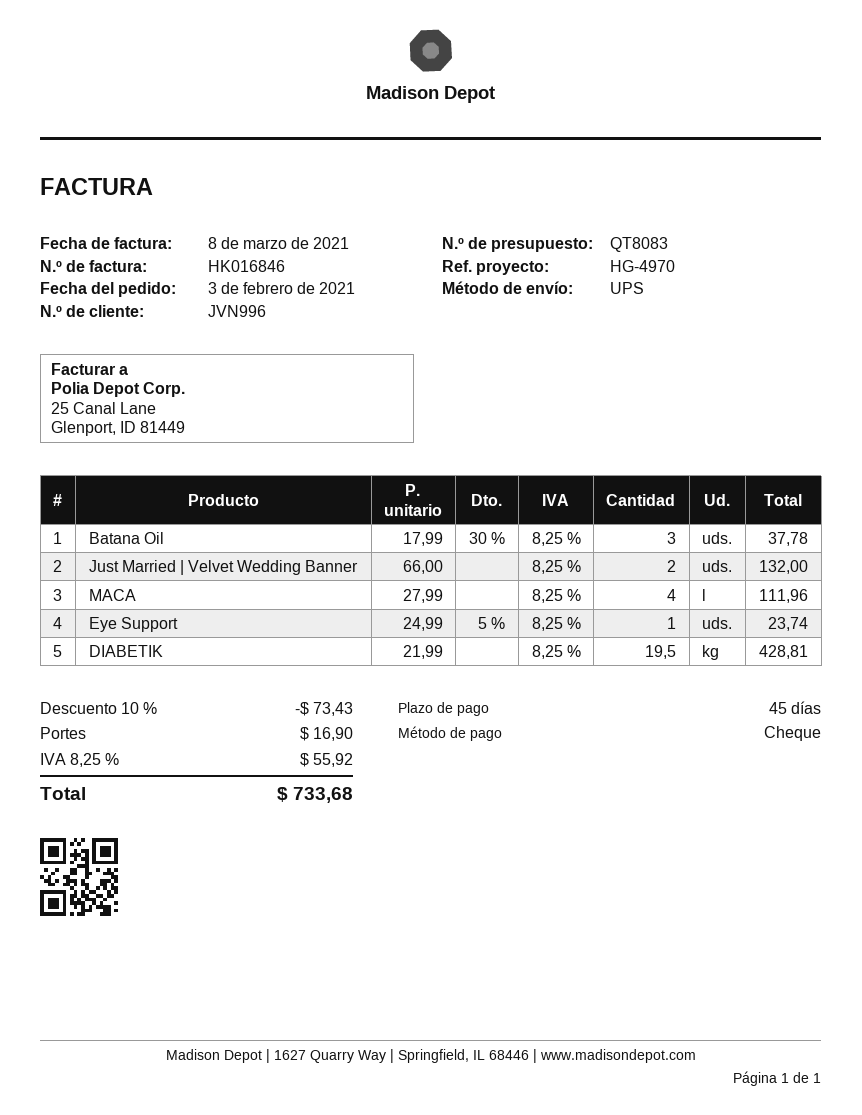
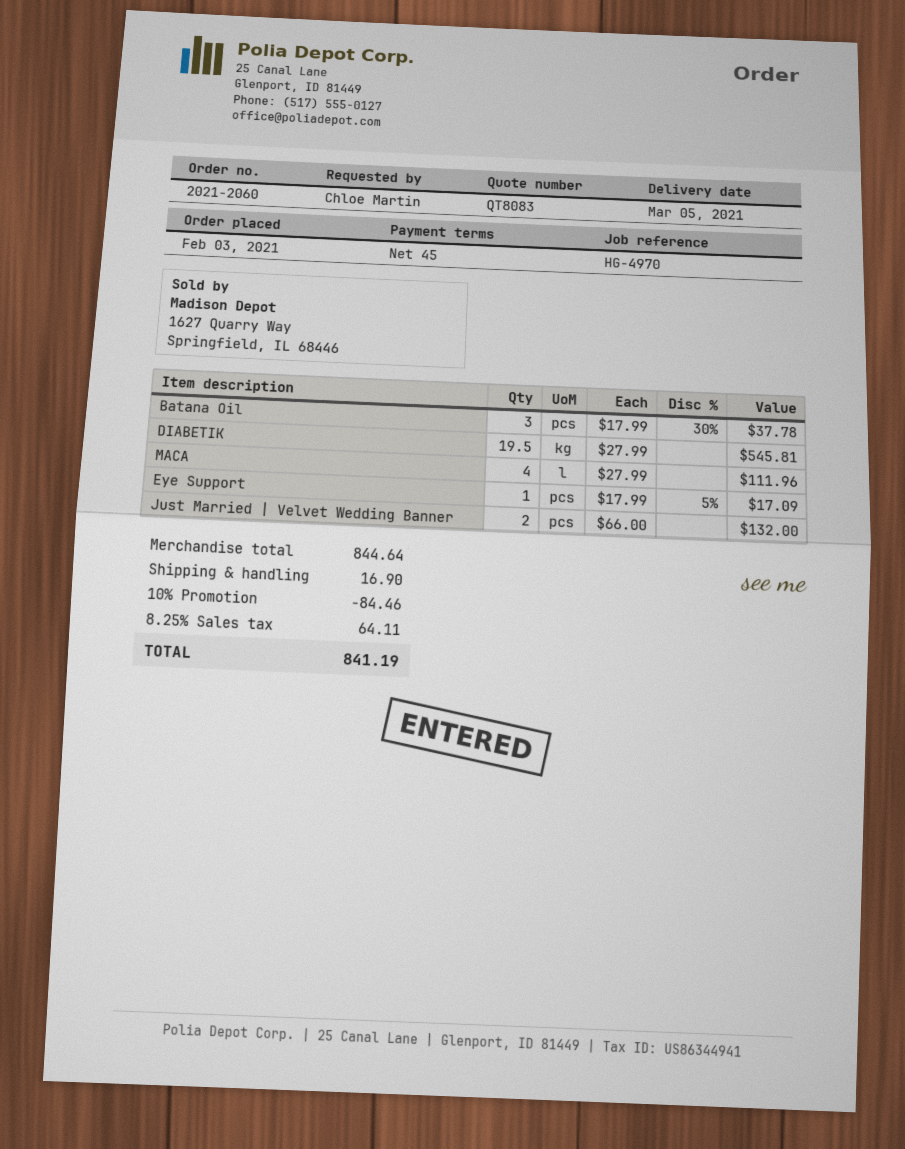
Eye Support: 1 x 24.99 - 5% = 23.74 -> 1 x 17.99 - 5% = 17.09
DIABETIK: 19.5 x 21.99 = 428.81 -> 19.5 x 27.99 = 545.81
discount: 10% = 73.43 -> 10% = 84.46
tax: 8.25% = 55.92 -> 8.25% = 64.11
total: 733.68 -> 841.19

